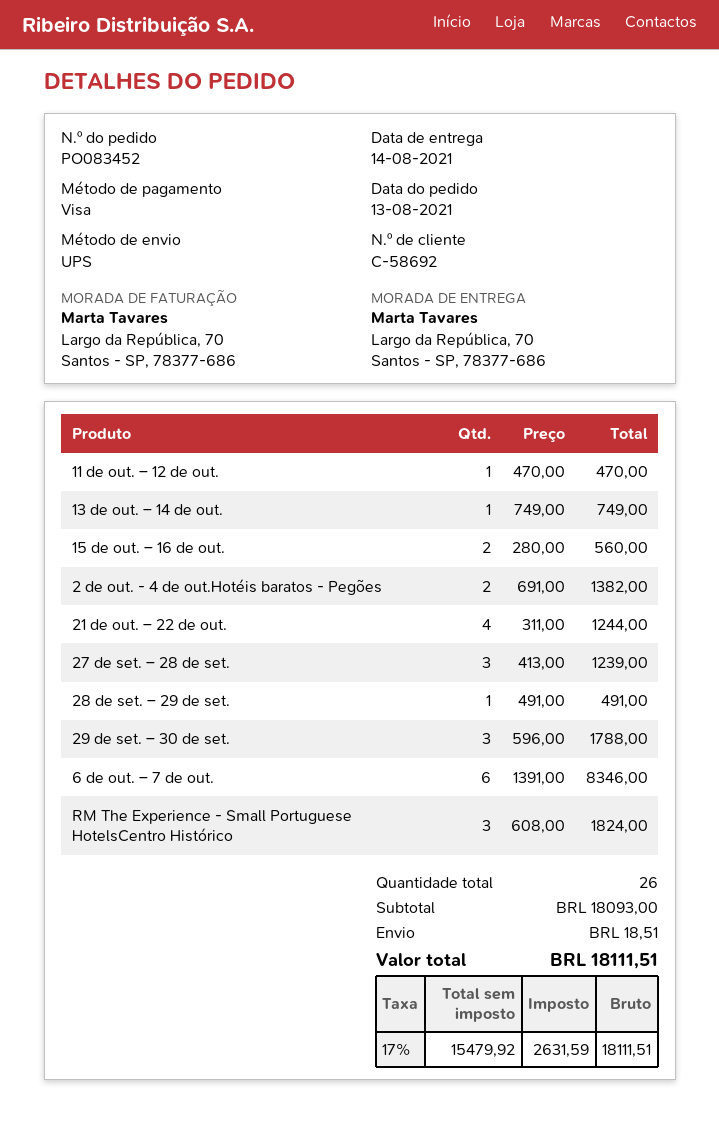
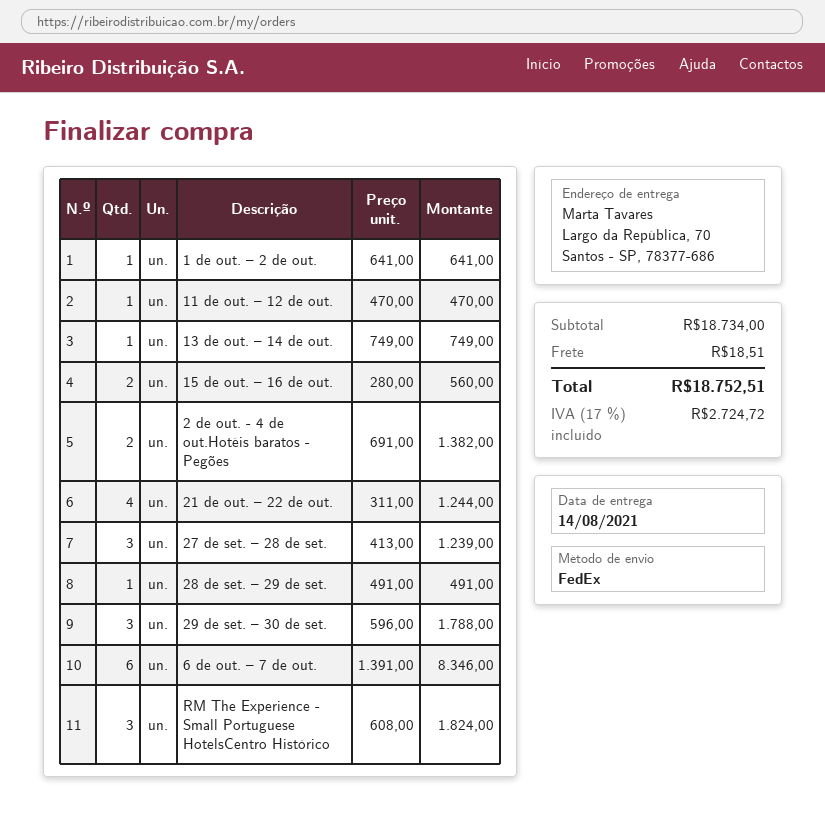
shipping method: UPS -> FedEx
1 de out. – 2 de out.: none -> 1 x 641.00 = 641.00
subtotal: 18093.00 -> 18734.00
tax: 17% = 2631.59 -> 17% = 2724.72
total: 18111.51 -> 18752.51

